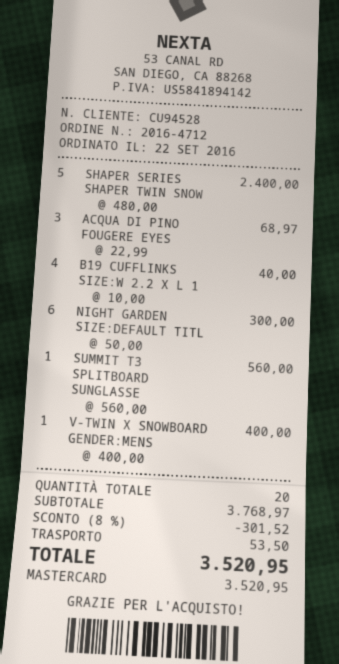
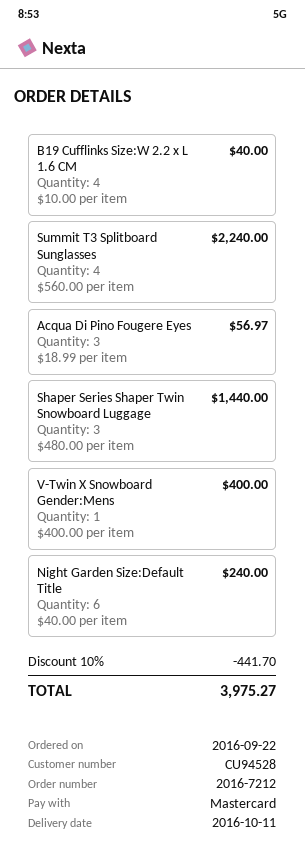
order number: 2016-4712 -> 2016-7212
SHAPER SERIES SHAPER TWIN SNOW: 5 x 480.00 = 2400.00 -> 3 x 480.00 = 1440.00
ACQUA DI PINO FOUGERE EYES: 3 x 22.99 = 68.97 -> 3 x 18.99 = 56.97
NIGHT GARDEN SIZE:DEFAULT TITL: 6 x 50.00 = 300.00 -> 6 x 40.00 = 240.00
SUMMIT T3 SPLITBOARD SUNGLASSE: 1 x 560.00 = 560.00 -> 4 x 560.00 = 2240.00
discount: 8% = 301.52 -> 10% = 441.70
shipping: 53.50 -> none
total: 3520.95 -> 3975.27

